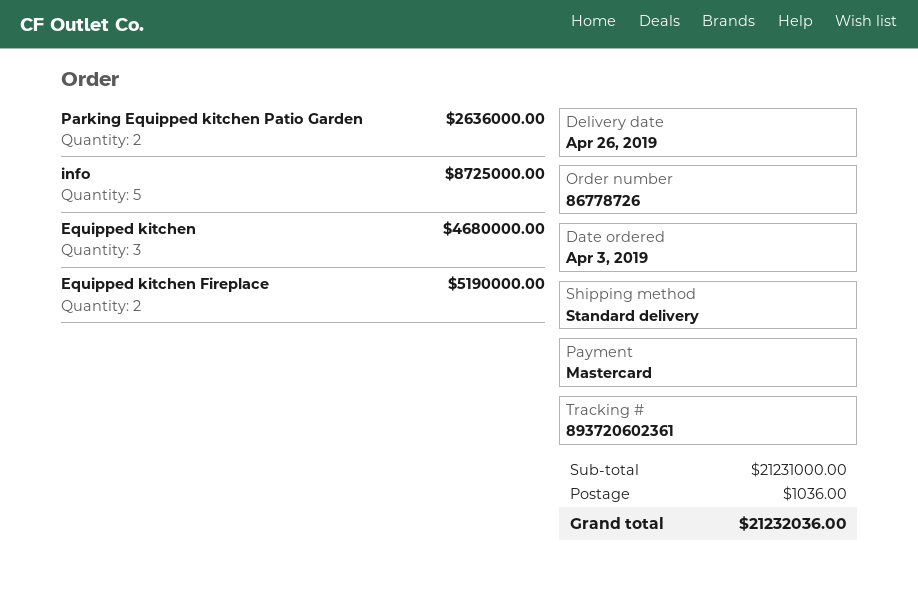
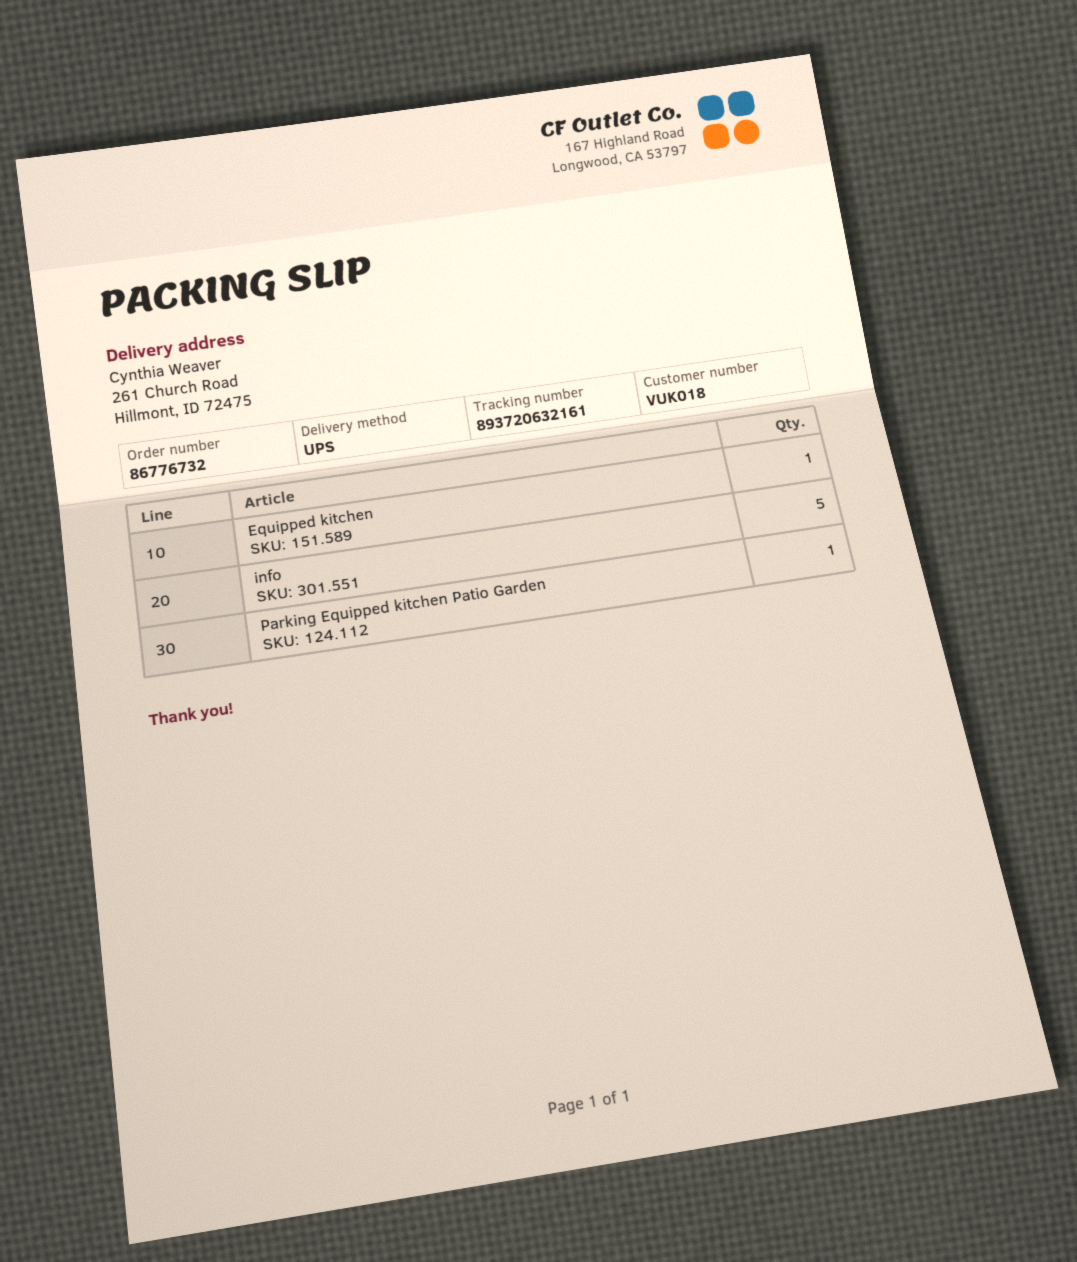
order number: 86778726 -> 86776732
shipping method: standard -> UPS
tracking number: 893720602361 -> 893720632161
Parking Equipped kitchen Patio Garden: 2 -> 1
Equipped kitchen: 3 -> 1
Equipped kitchen Fireplace: 2 -> none

